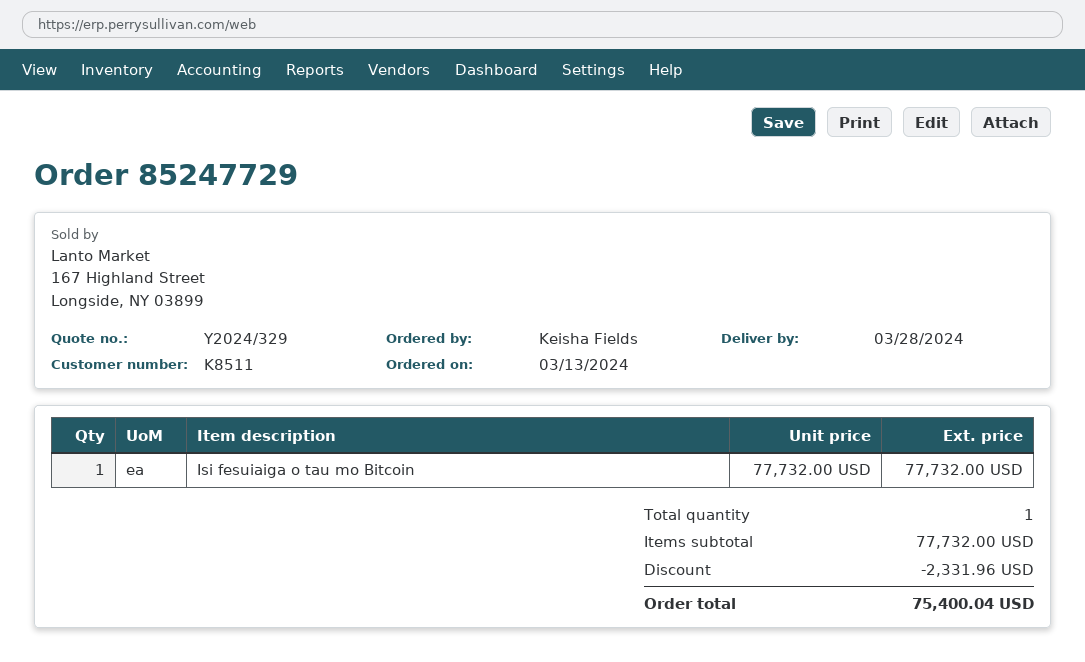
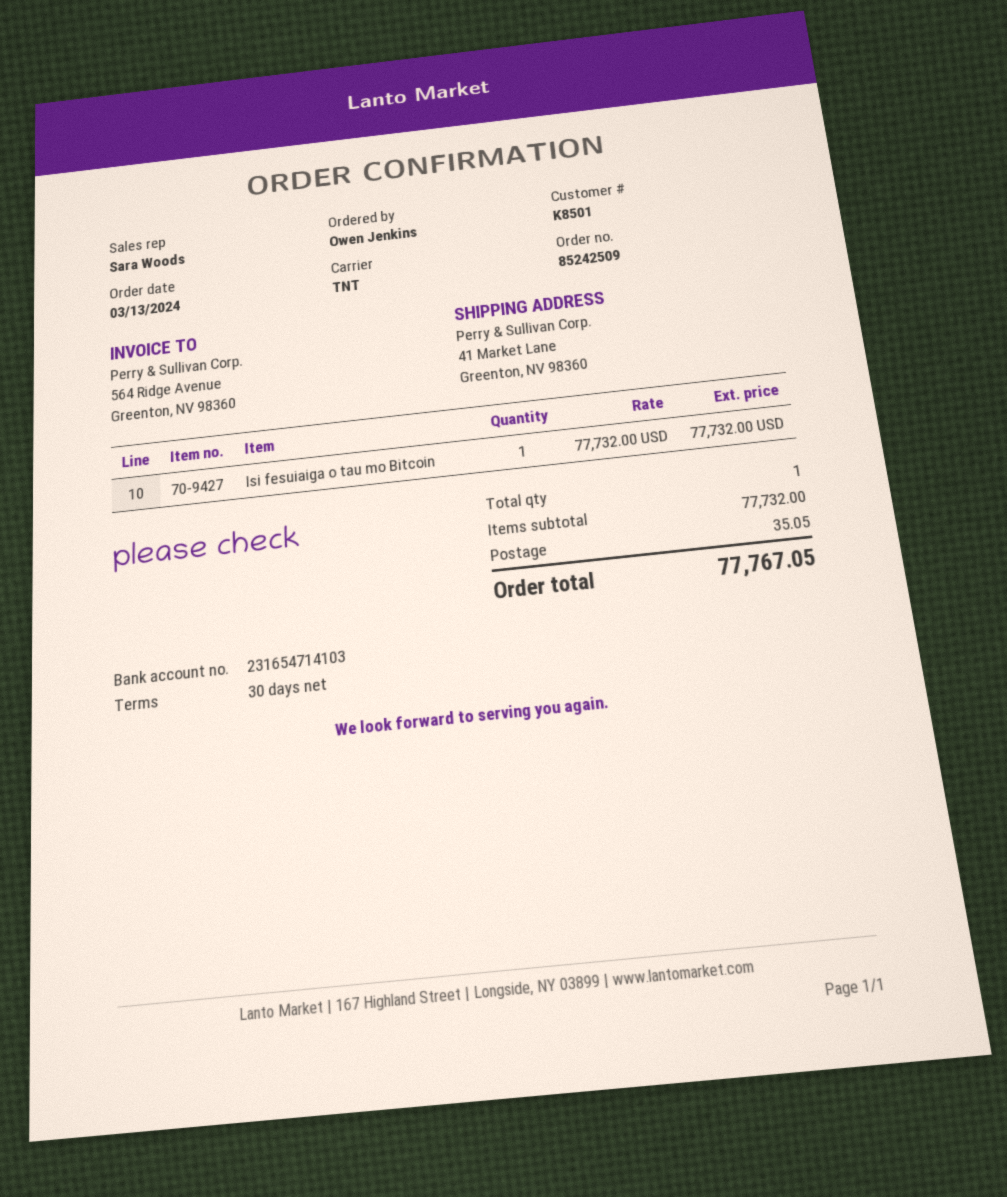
order number: 85247729 -> 85242509
customer number: K8511 -> K8501
ordered by: Keisha Fields -> Owen Jenkins
discount: 2331.96 -> none
shipping: none -> 35.05
total: 75400.04 -> 77767.05

